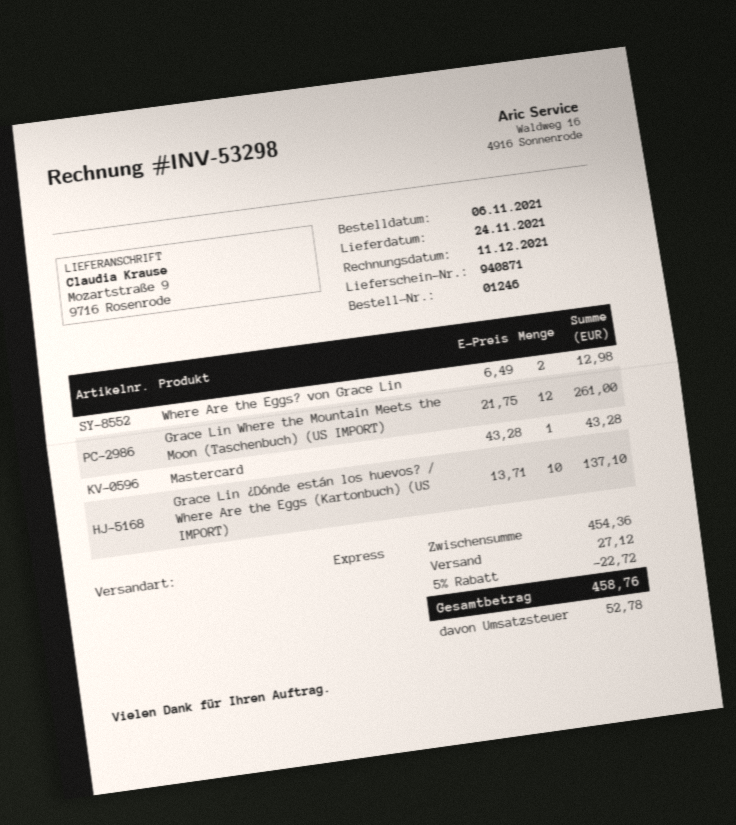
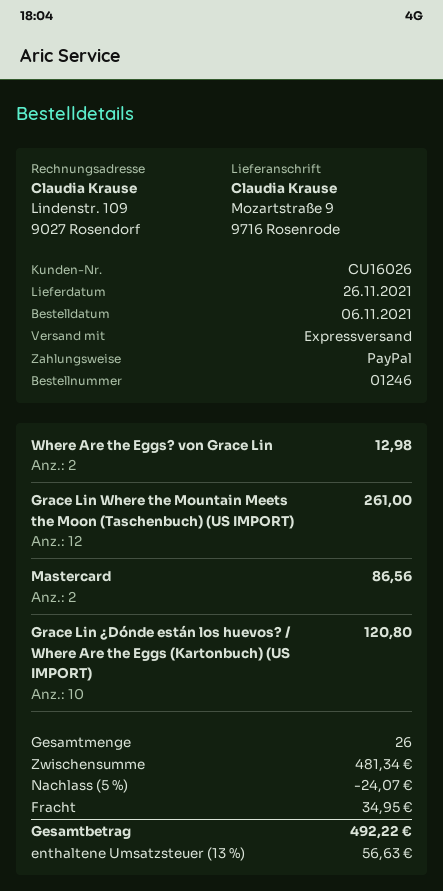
delivery date: 2021-11-24 -> 2021-11-26
Mastercard: 1 for 43.28 -> 2 for 86.56
Grace Lin ¿Dónde están los huevos? / Where Are the Eggs (Kartonbuch) (US IMPORT): 10 for 137.10 -> 10 for 120.80
subtotal: 454.36 -> 481.34
discount: 5% = 22.72 -> 5% = 24.07
shipping: 27.12 -> 34.95
tax: 52.78 -> 56.63
total: 458.76 -> 492.22

